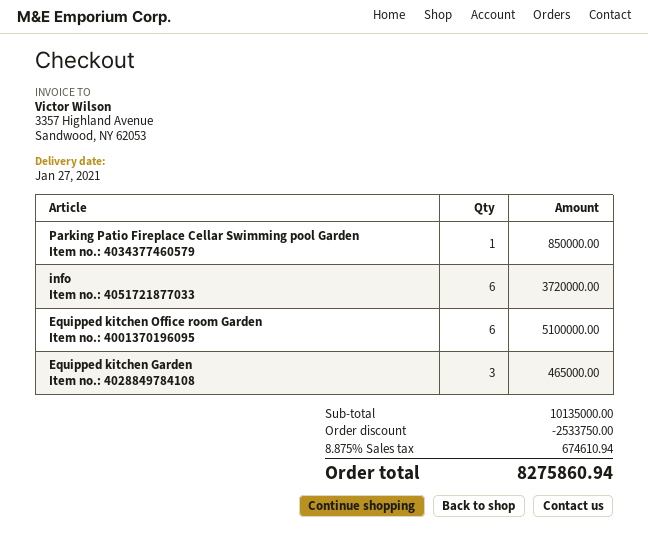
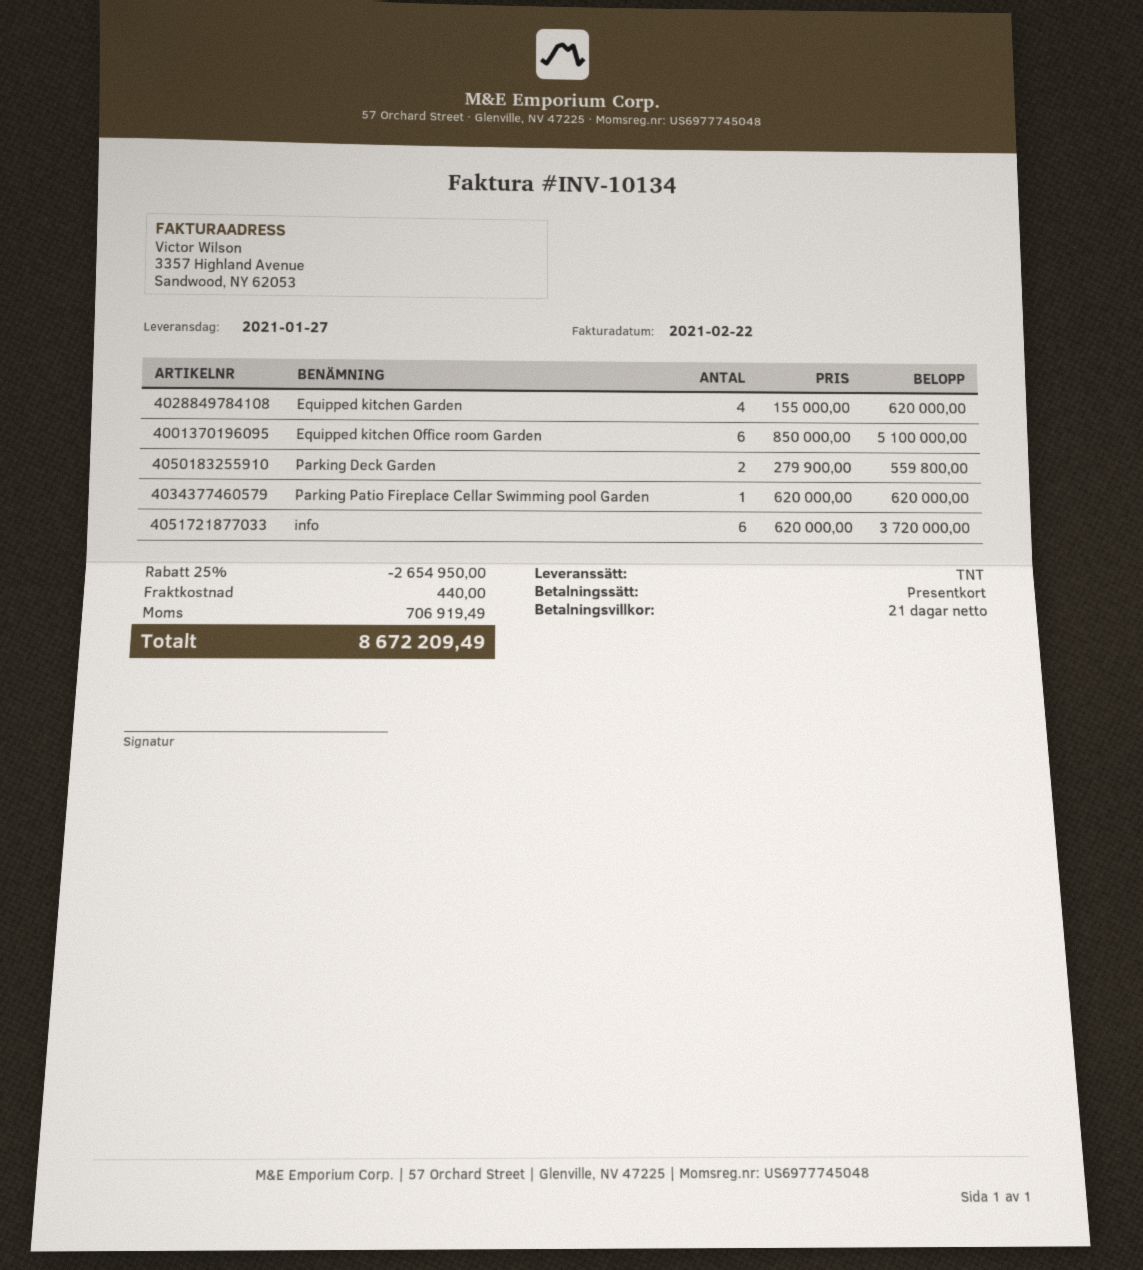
Parking Patio Fireplace Cellar Swimming pool Garden: 1 for 850000.00 -> 1 for 620000.00
Equipped kitchen Garden: 3 for 465000.00 -> 4 for 620000.00
Parking Deck Garden: none -> 2 for 559800.00
discount: 2533750.00 -> 2654950.00
shipping: none -> 440.00
tax: 674610.94 -> 706919.49
total: 8275860.94 -> 8672209.49

